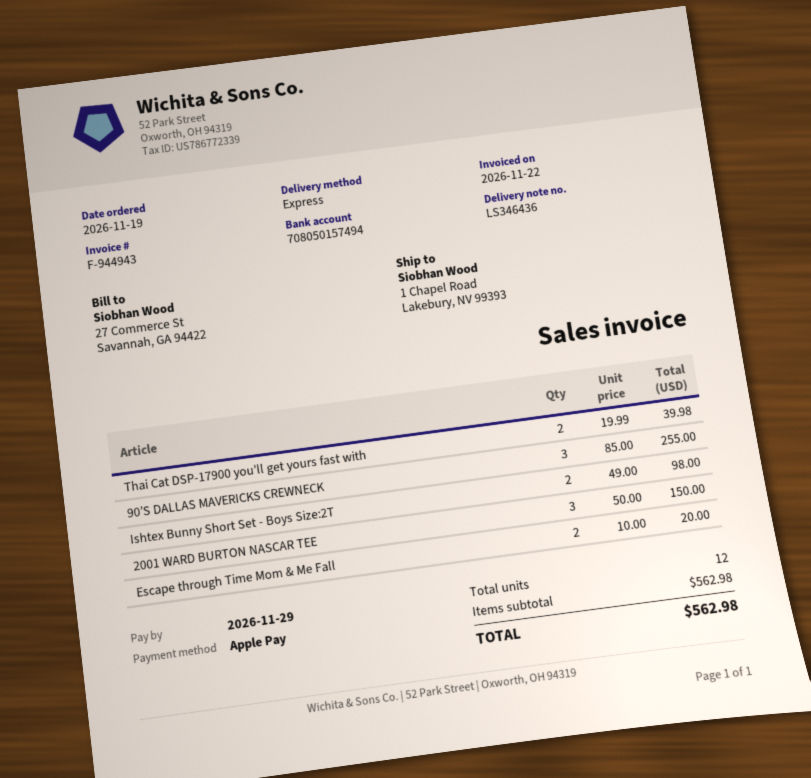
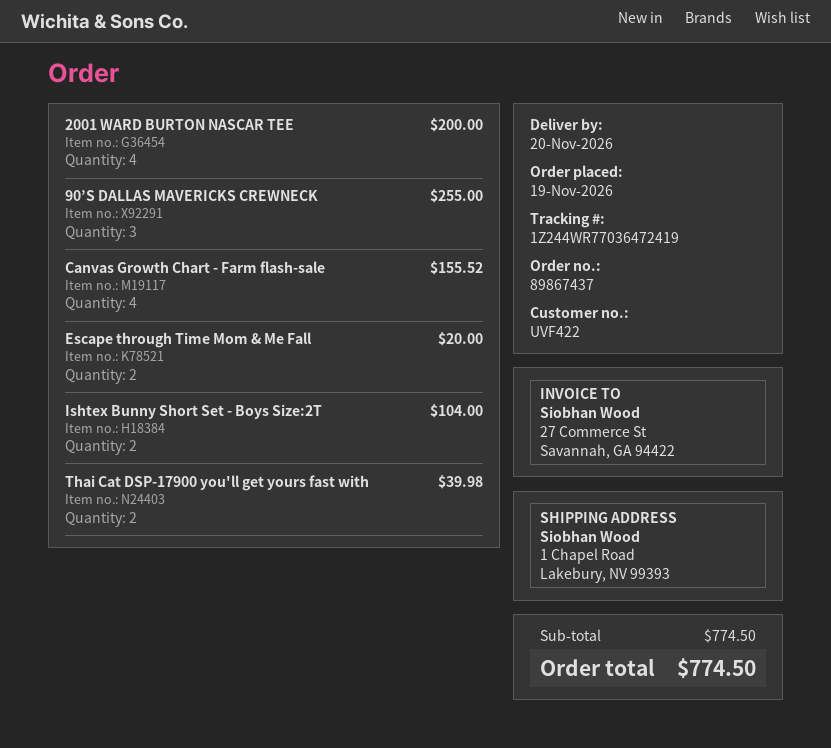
Ishtex Bunny Short Set - Boys Size:2T: 2 for 98.00 -> 2 for 104.00
2001 WARD BURTON NASCAR TEE: 3 for 150.00 -> 4 for 200.00
Canvas Growth Chart - Farm flash-sale: none -> 4 for 155.52
subtotal: 562.98 -> 774.50
total: 562.98 -> 774.50

